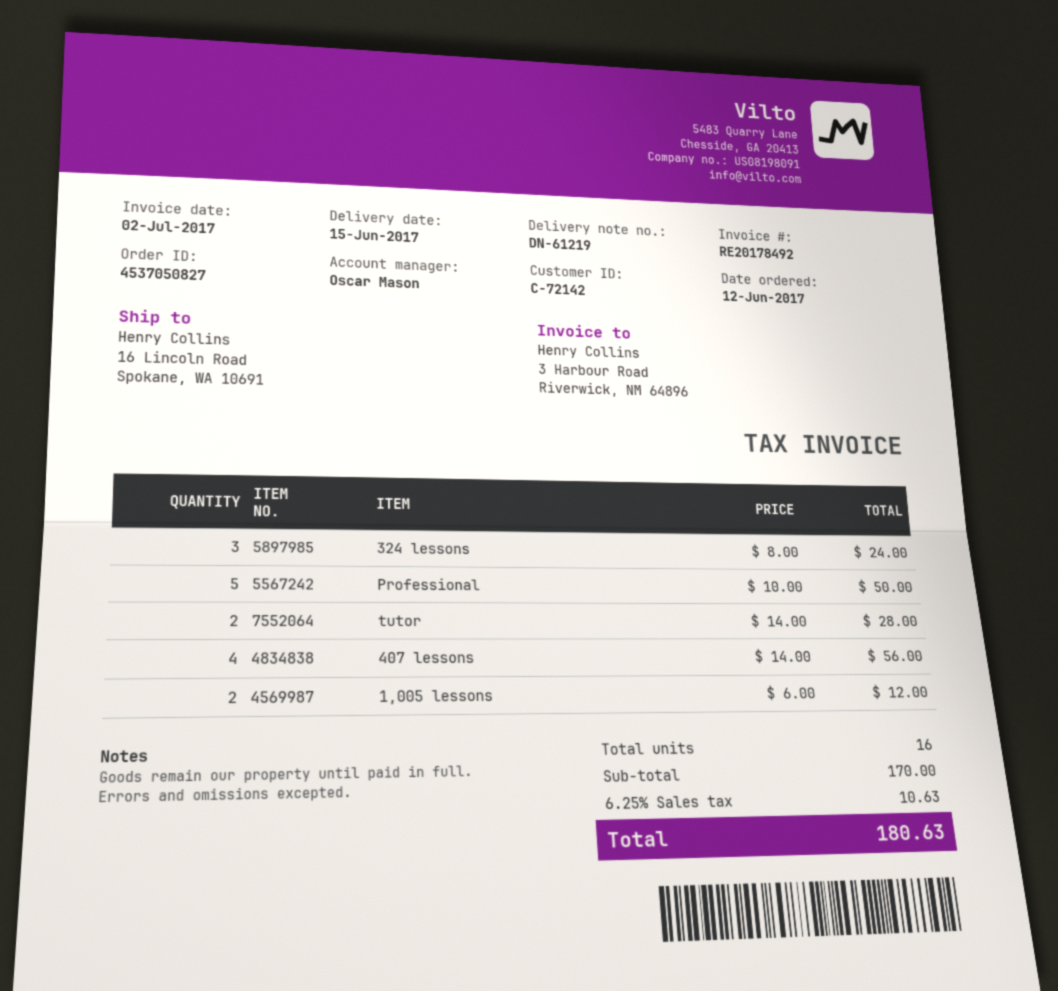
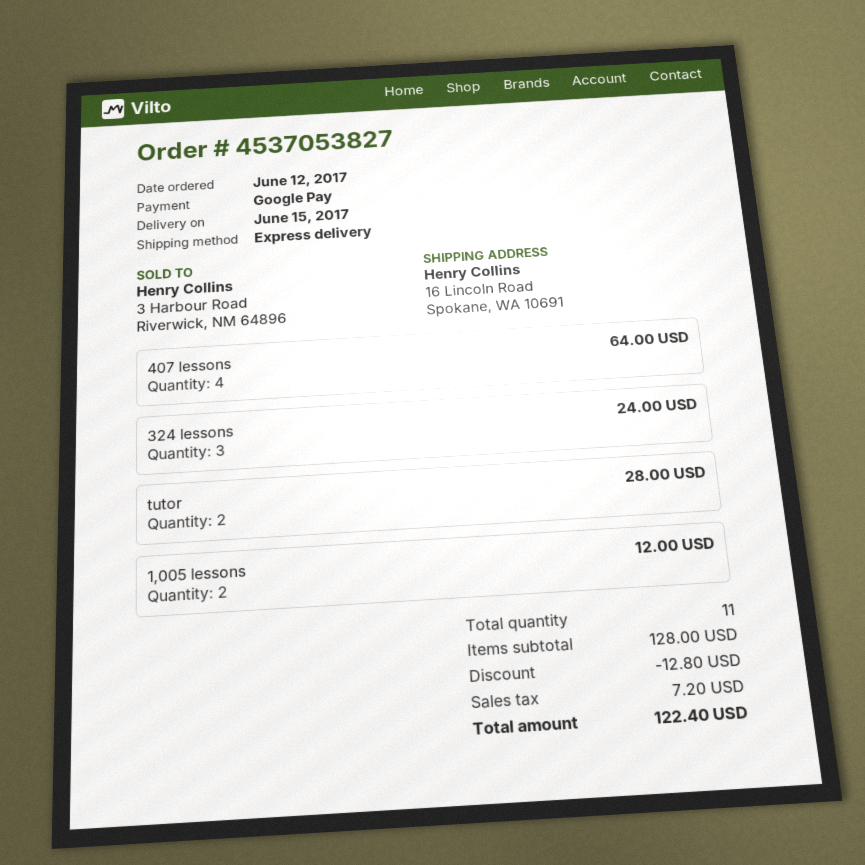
order number: 4537050827 -> 4537053827
Professional: 5 for 50.00 -> none
407 lessons: 4 for 56.00 -> 4 for 64.00
total quantity: 16 -> 11
subtotal: 170.00 -> 128.00
discount: none -> 12.80
tax: 10.63 -> 7.20
total: 180.63 -> 122.40

